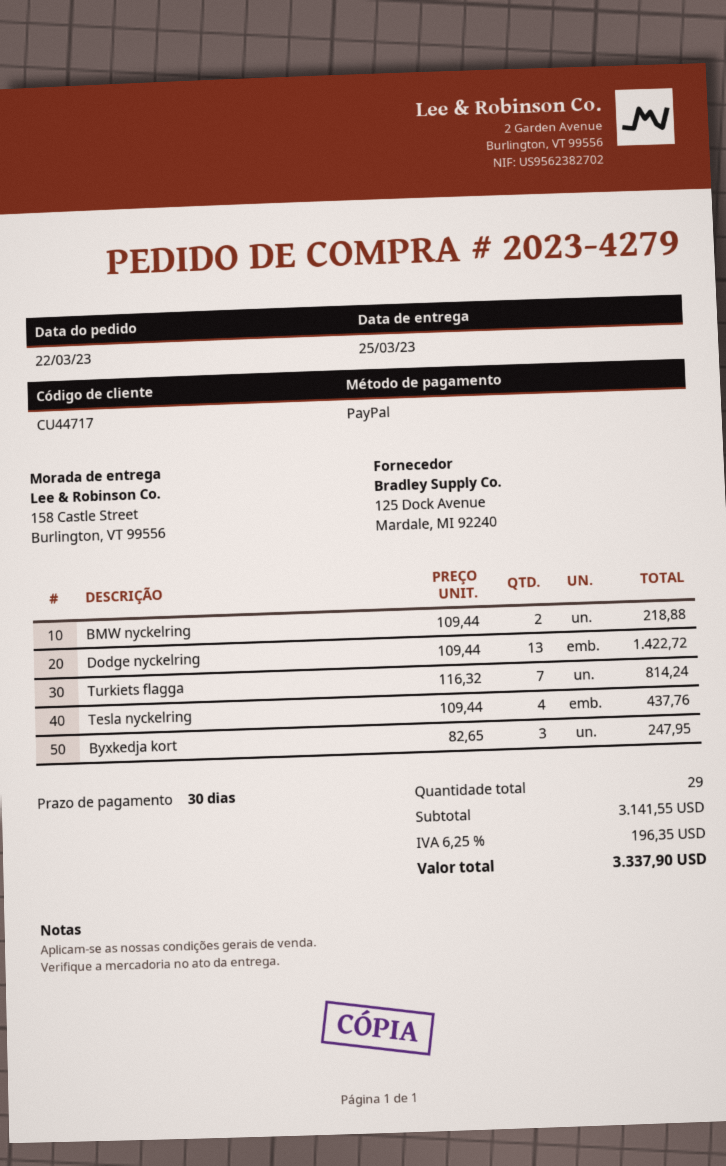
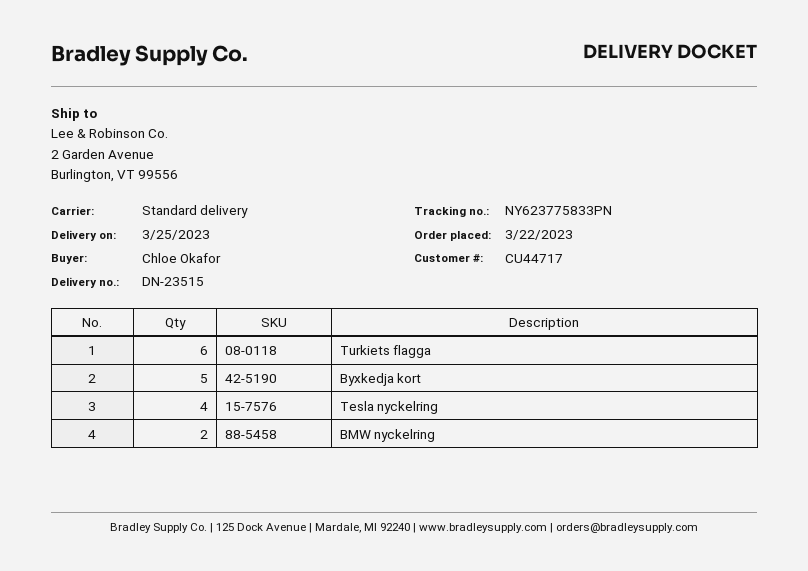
ship to: 158 Castle Street, Burlington, VT 99556 -> 2 Garden Avenue, Burlington, VT 99556
Dodge nyckelring: 13 -> none
Turkiets flagga: 7 -> 6
Byxkedja kort: 3 -> 5

